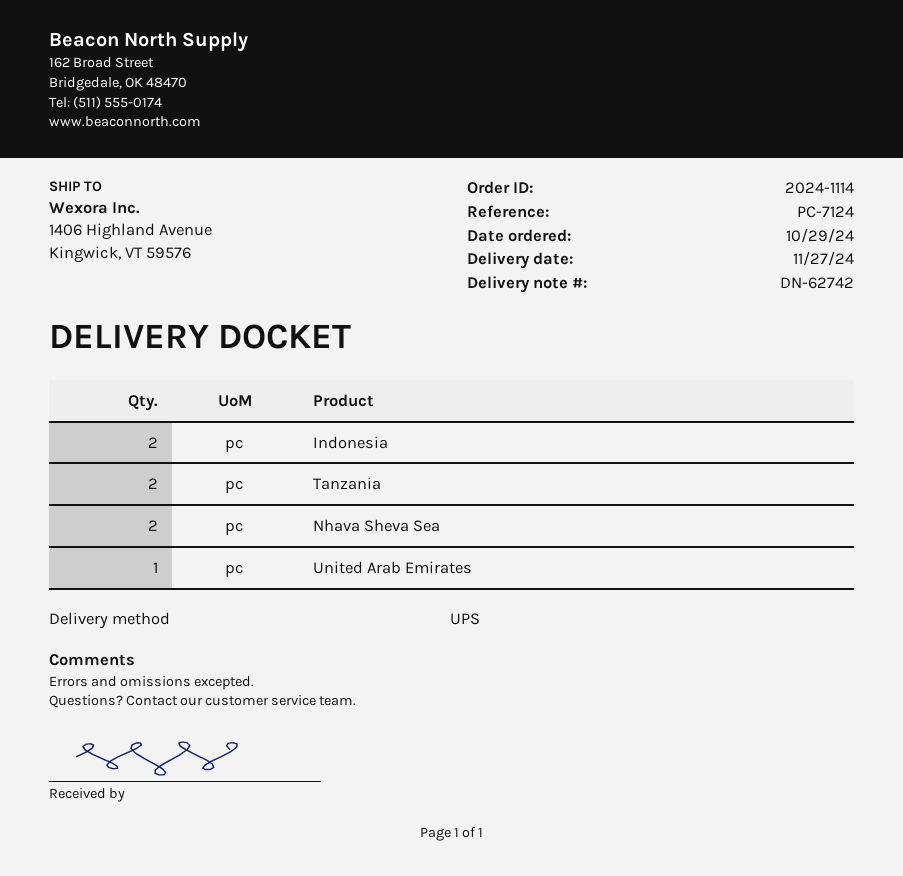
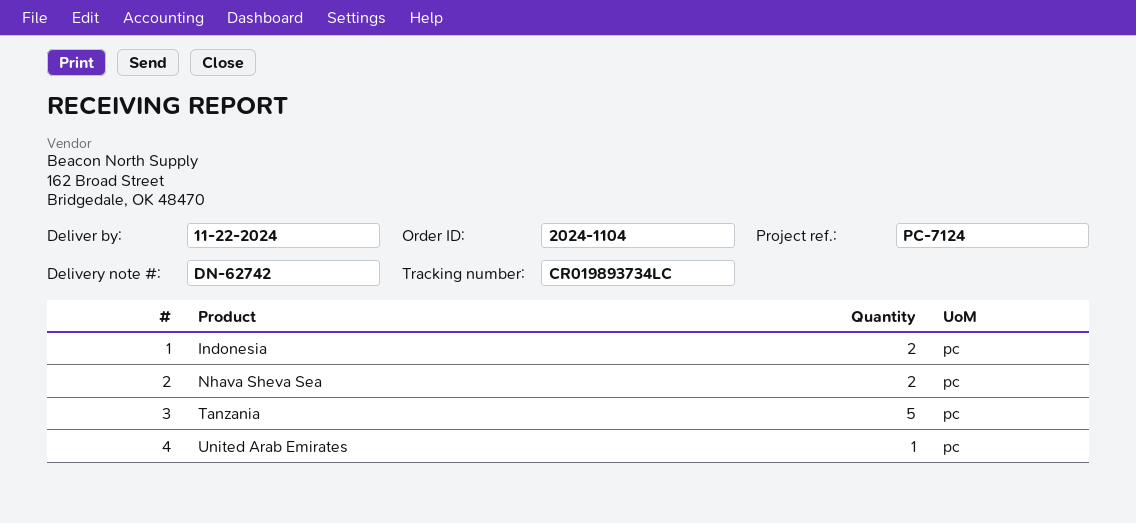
order number: 2024-1114 -> 2024-1104
delivery date: 2024-11-27 -> 2024-11-22
Tanzania: 2 -> 5

